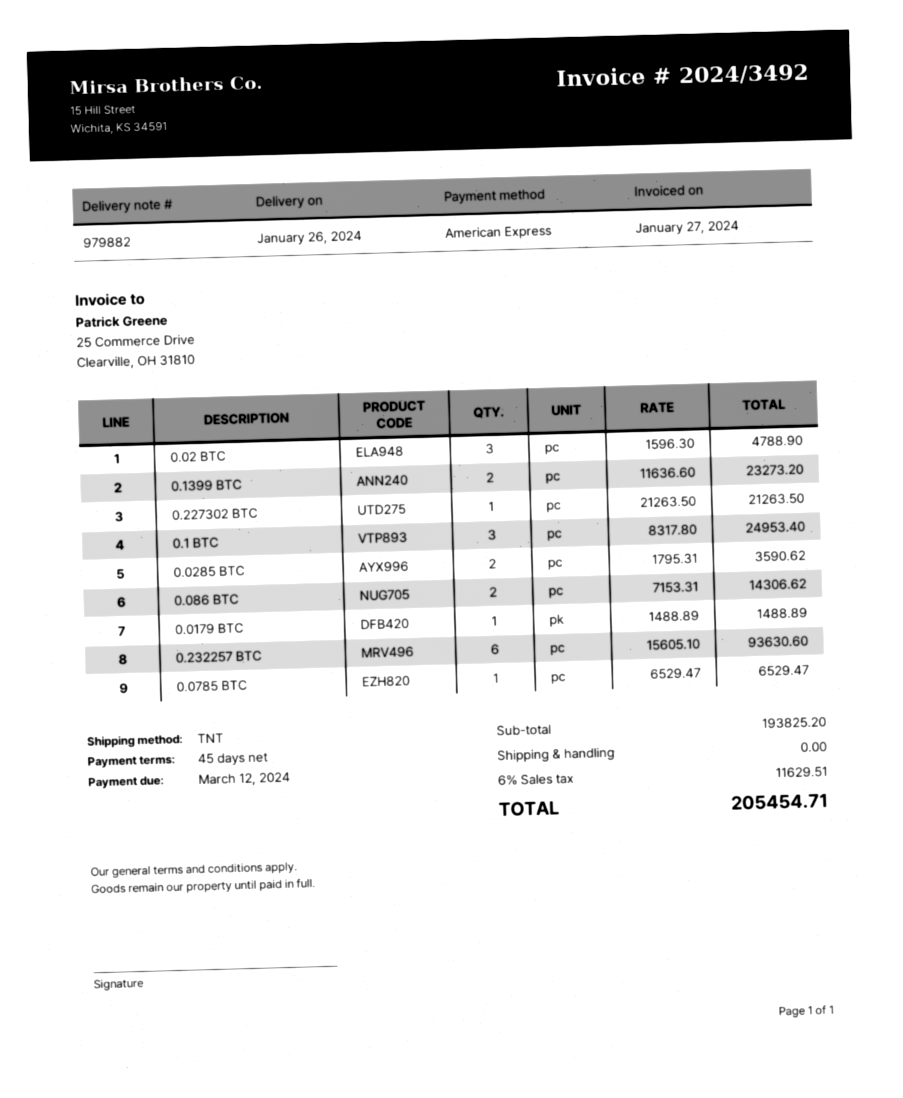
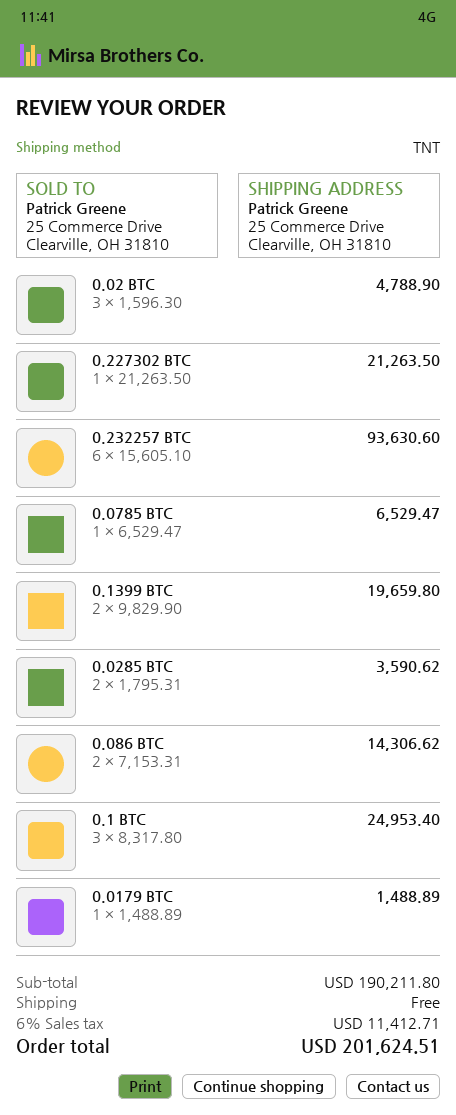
0.1399 BTC: 2 x 11636.60 = 23273.20 -> 2 x 9829.90 = 19659.80
subtotal: 193825.20 -> 190211.80
tax: 6% = 11629.51 -> 6% = 11412.71
total: 205454.71 -> 201624.51

